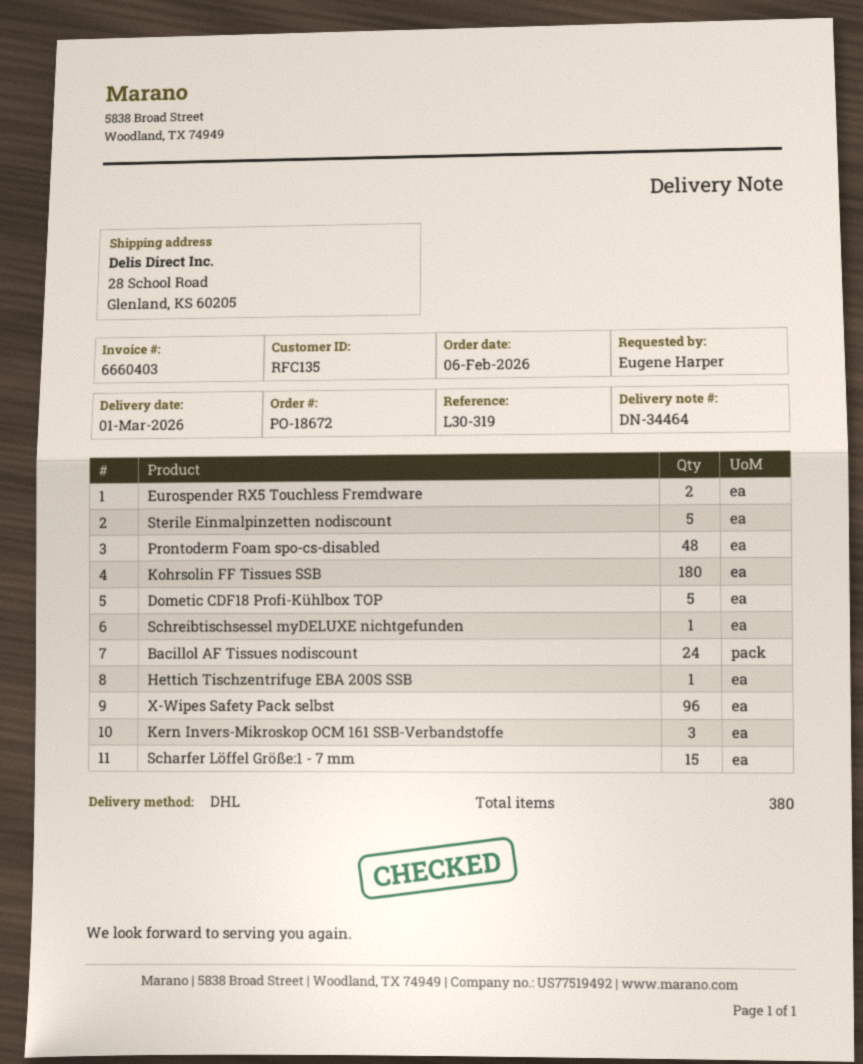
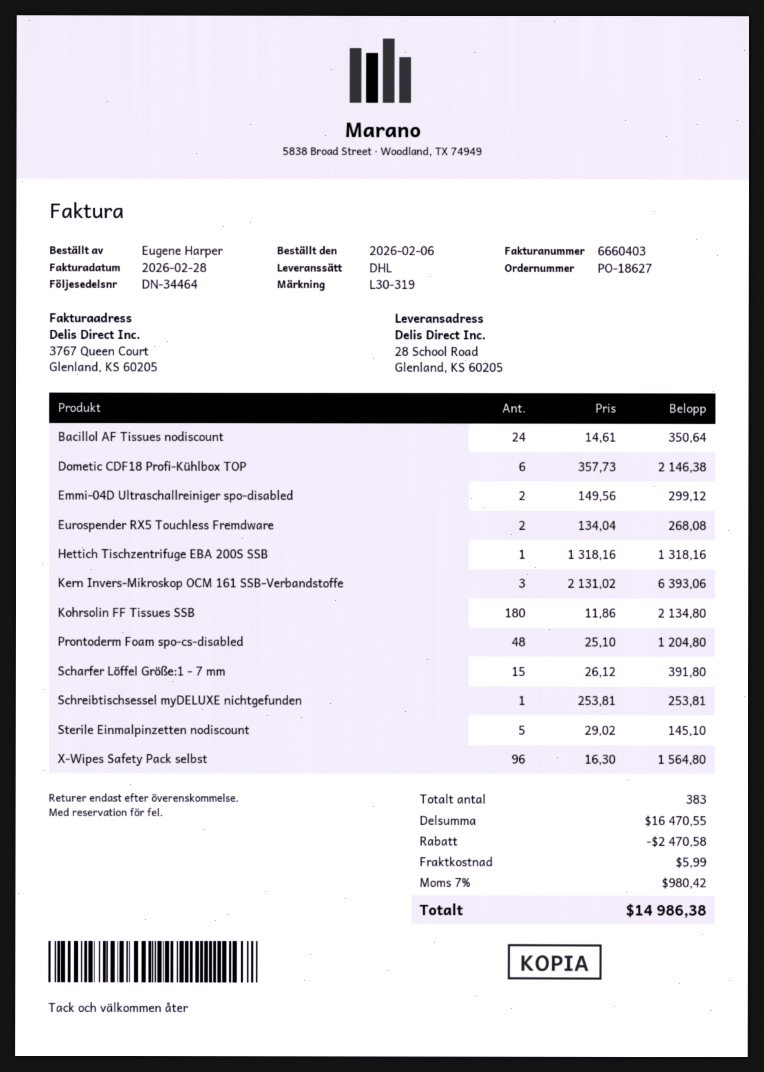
order number: PO-18672 -> PO-18627
Dometic CDF18 Profi-Kühlbox TOP: 5 -> 6
Emmi-04D Ultraschallreiniger spo-disabled: none -> 2
total quantity: 380 -> 383

